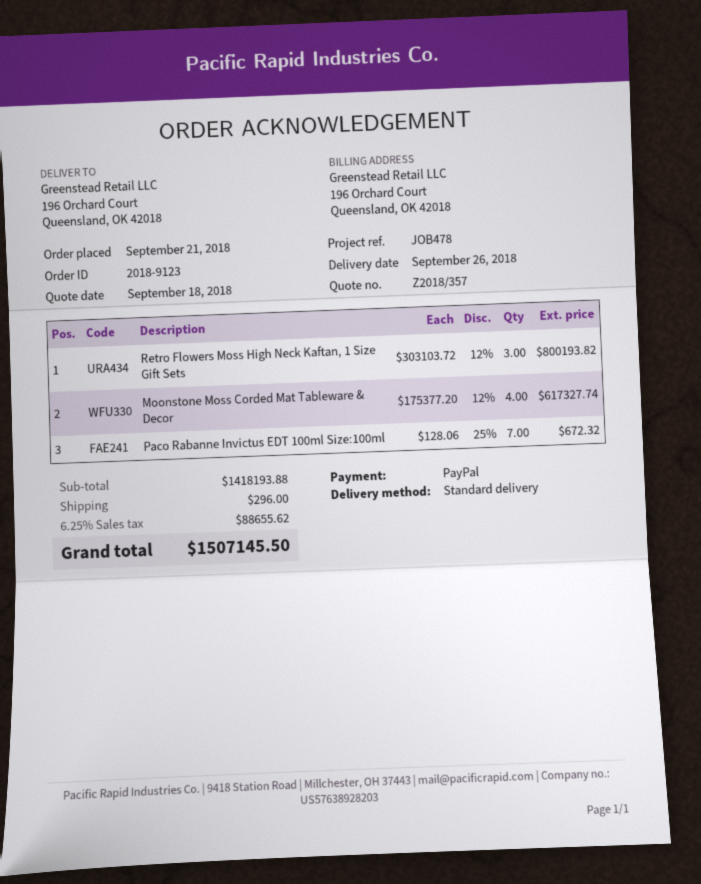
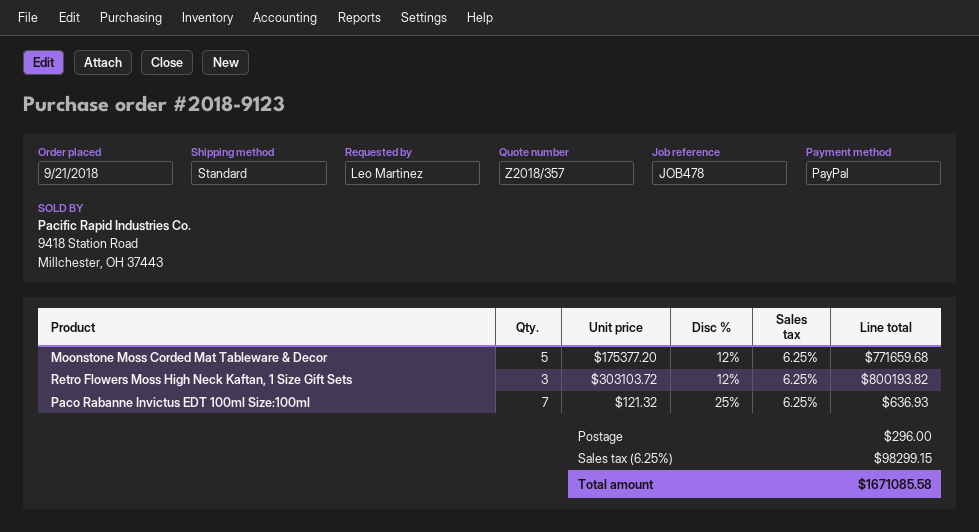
Moonstone Moss Corded Mat Tableware & Decor: 4 x 175377.20 - 12% = 617327.74 -> 5 x 175377.20 - 12% = 771659.68
Paco Rabanne Invictus EDT 100ml Size:100ml: 7 x 128.06 - 25% = 672.32 -> 7 x 121.32 - 25% = 636.93
tax: 6.25% = 88655.62 -> 6.25% = 98299.15
total: 1507145.50 -> 1671085.58

